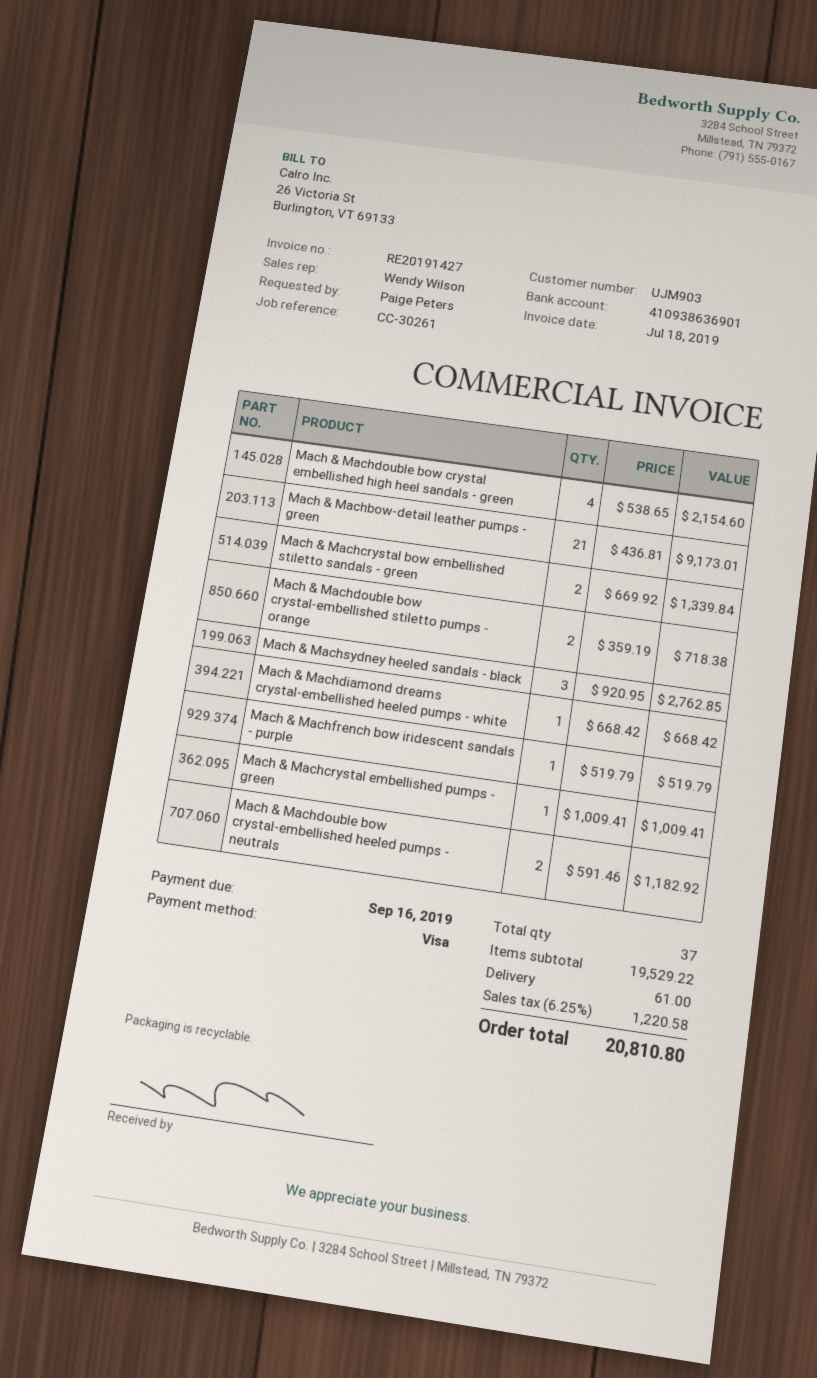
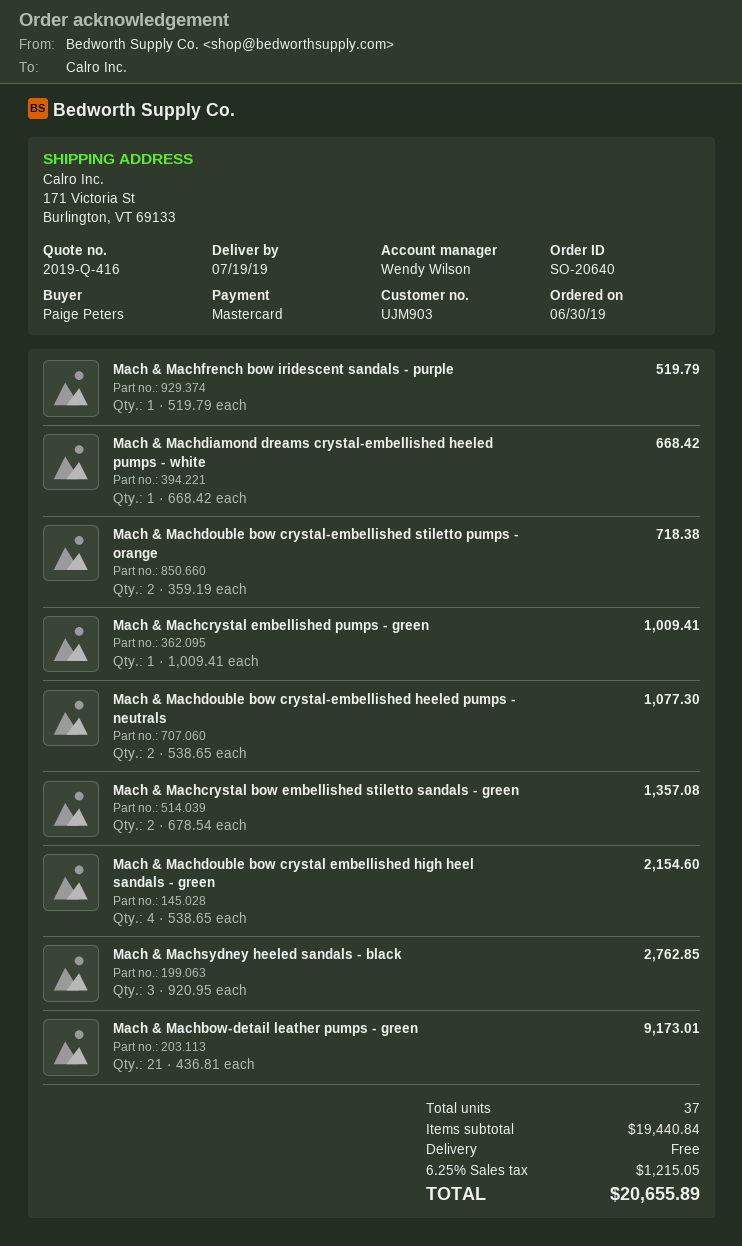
payment method: Visa -> Mastercard
Mach & Machcrystal bow embellished stiletto sandals - green: 2 x 669.92 = 1339.84 -> 2 x 678.54 = 1357.08
Mach & Machdouble bow crystal-embellished heeled pumps - neutrals: 2 x 591.46 = 1182.92 -> 2 x 538.65 = 1077.30
subtotal: 19529.22 -> 19440.84
shipping: 61.00 -> 0.00
tax: 6.25% = 1220.58 -> 6.25% = 1215.05
total: 20810.80 -> 20655.89

